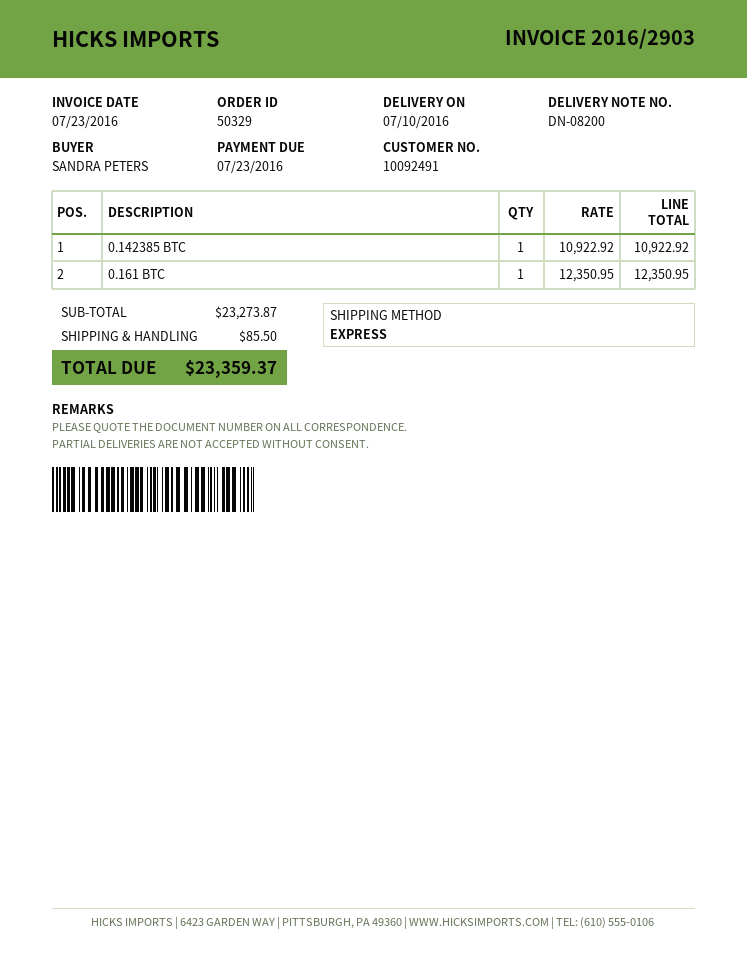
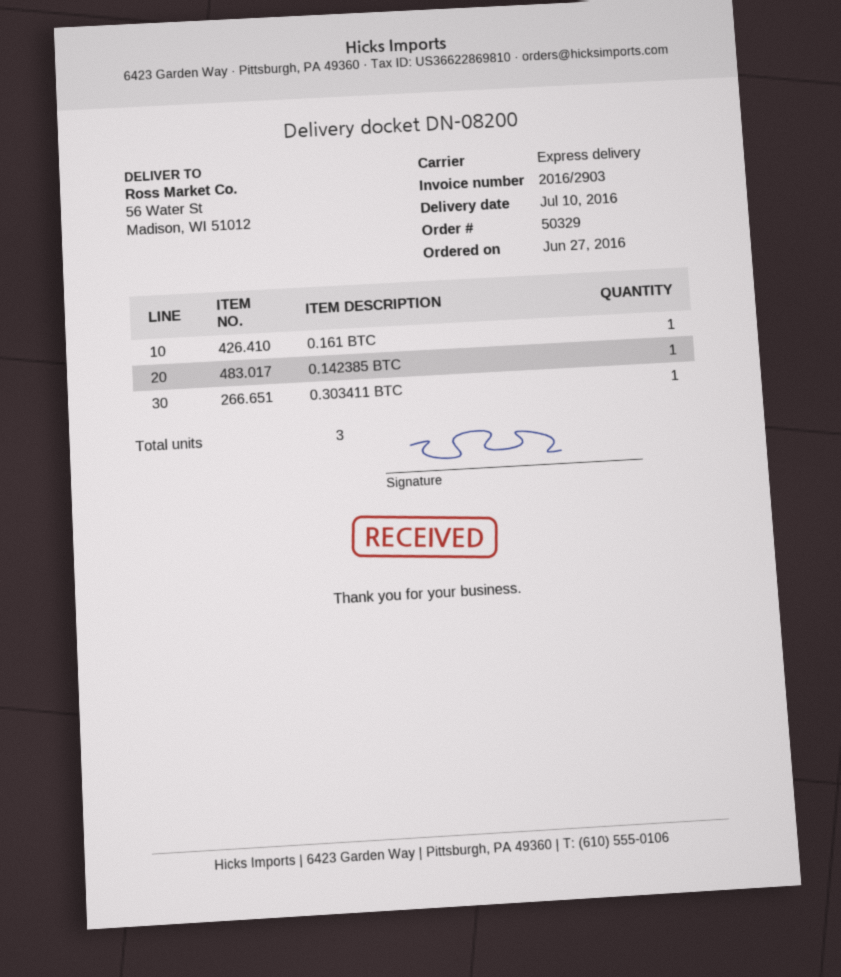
0.303411 BTC: none -> 1

